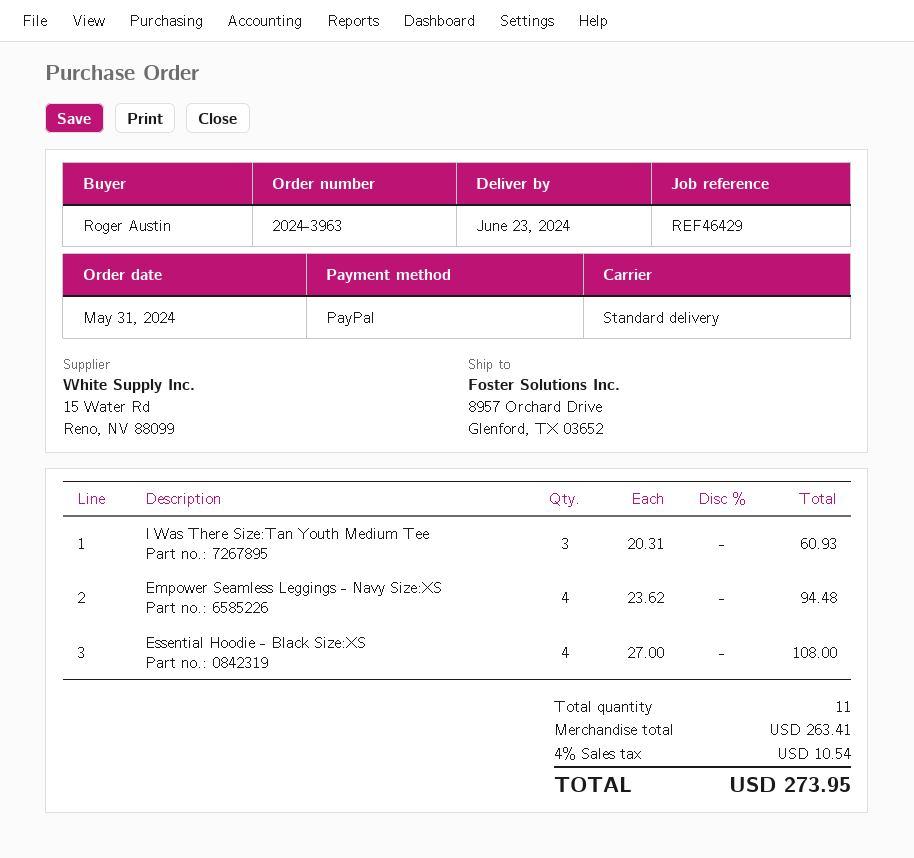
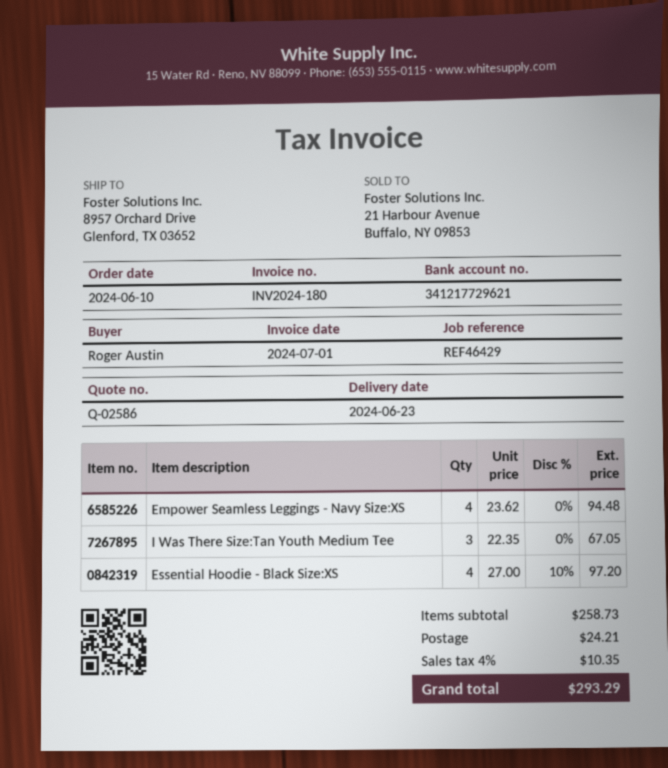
order date: 2024-05-31 -> 2024-06-10
I Was There Size:Tan Youth Medium Tee: 3 x 20.31 = 60.93 -> 3 x 22.35 = 67.05
Essential Hoodie - Black Size:XS: 4 x 27.00 = 108.00 -> 4 x 27.00 - 10% = 97.20
subtotal: 263.41 -> 258.73
shipping: none -> 24.21
tax: 4% = 10.54 -> 4% = 10.35
total: 273.95 -> 293.29

